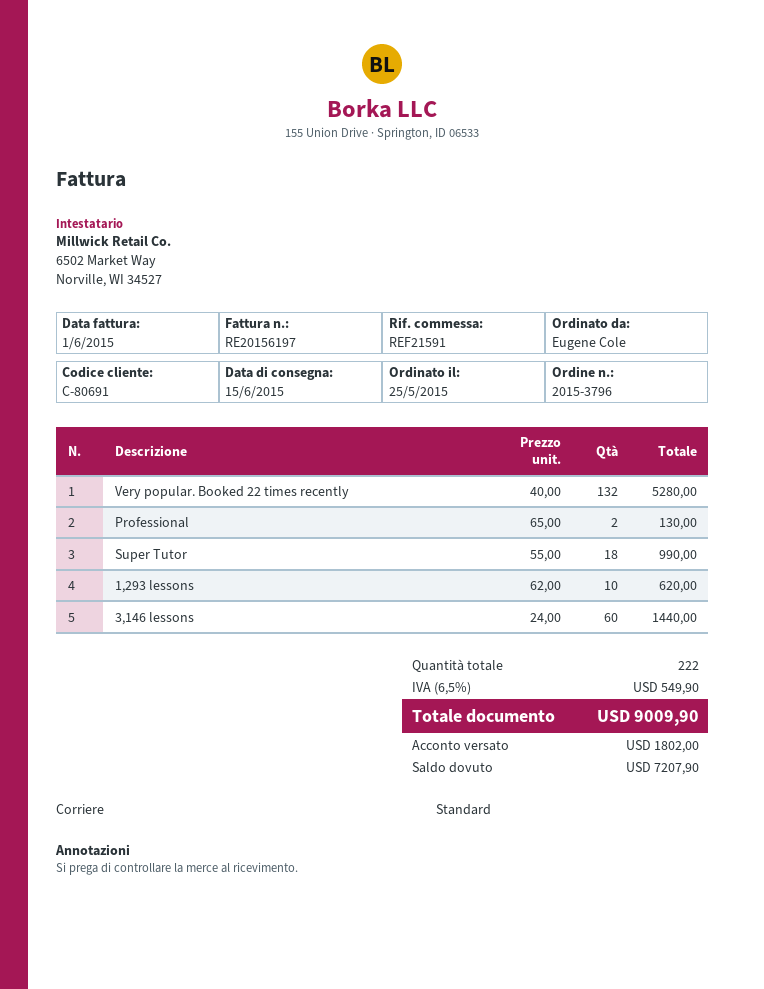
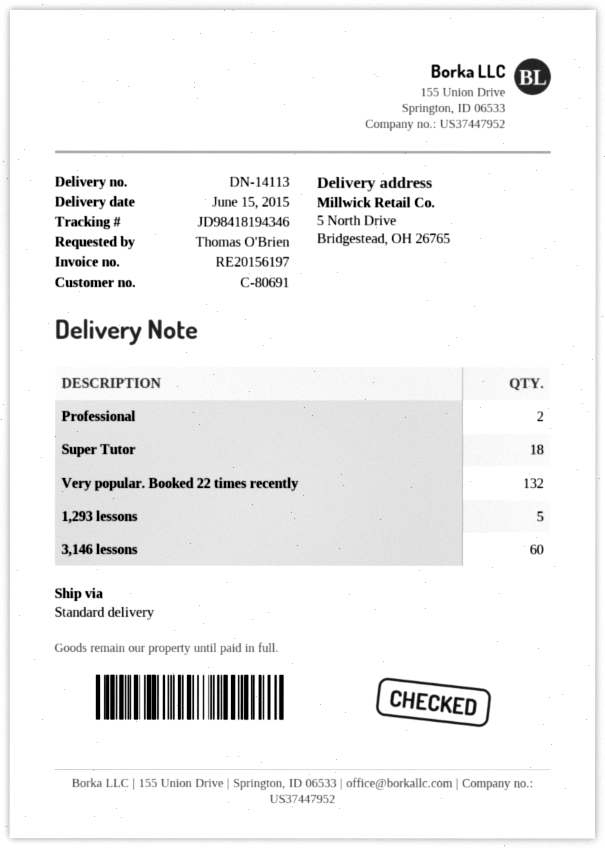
ordered by: Eugene Cole -> Thomas O'Brien
1,293 lessons: 10 -> 5

